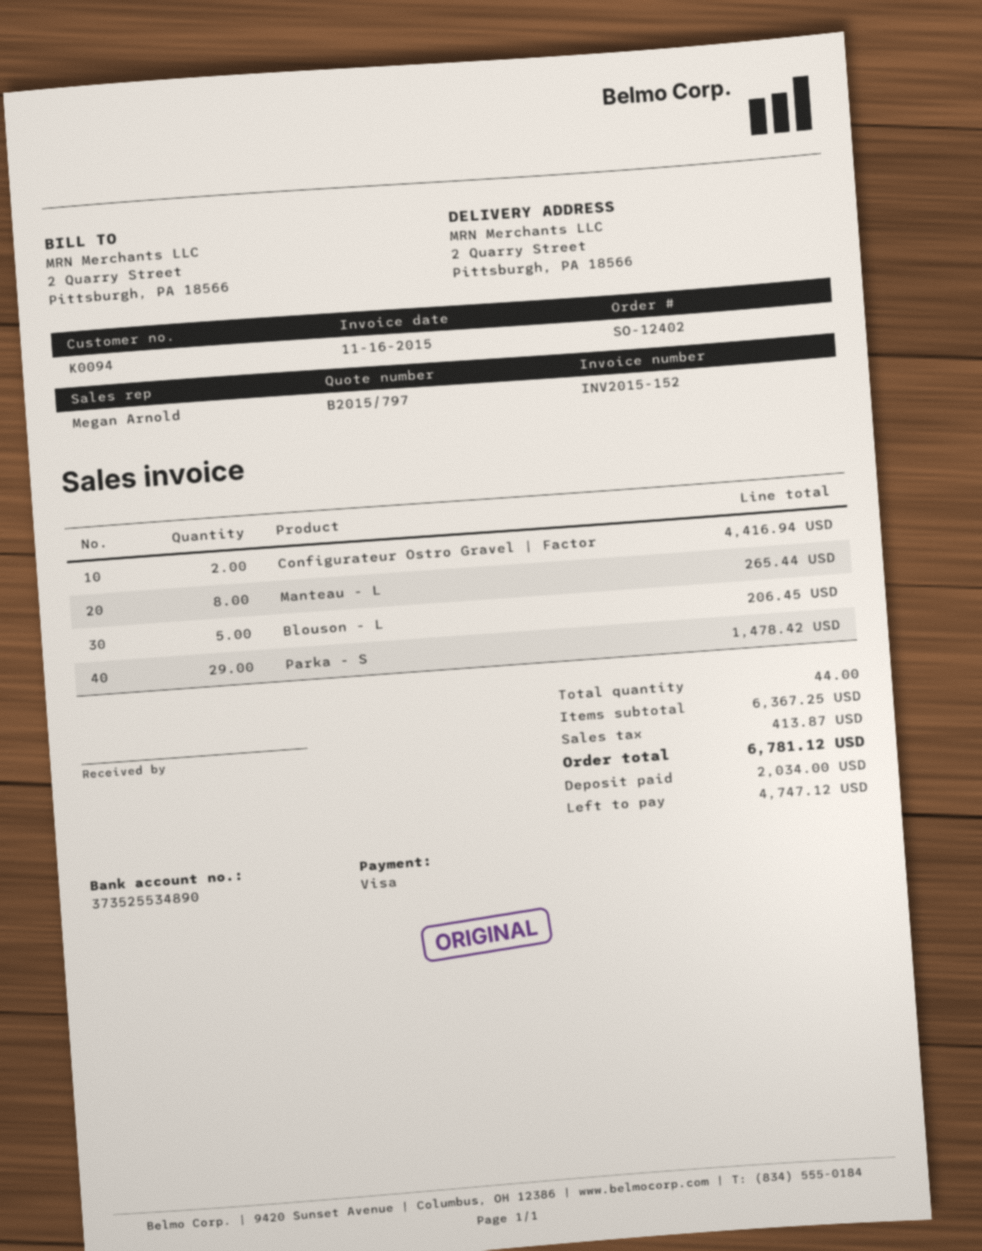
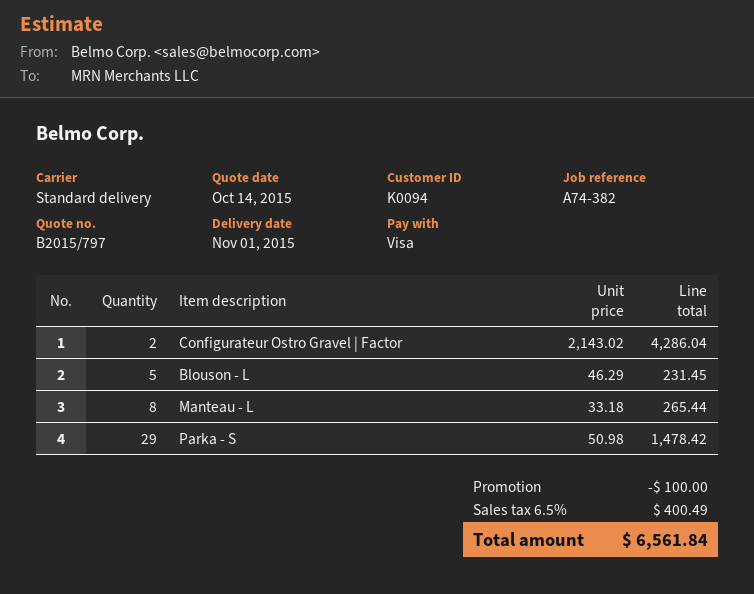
Configurateur Ostro Gravel | Factor: 2 for 4416.94 -> 2 for 4286.04
Blouson - L: 5 for 206.45 -> 5 for 231.45
discount: none -> 100.00
tax: 413.87 -> 400.49
total: 6781.12 -> 6561.84

